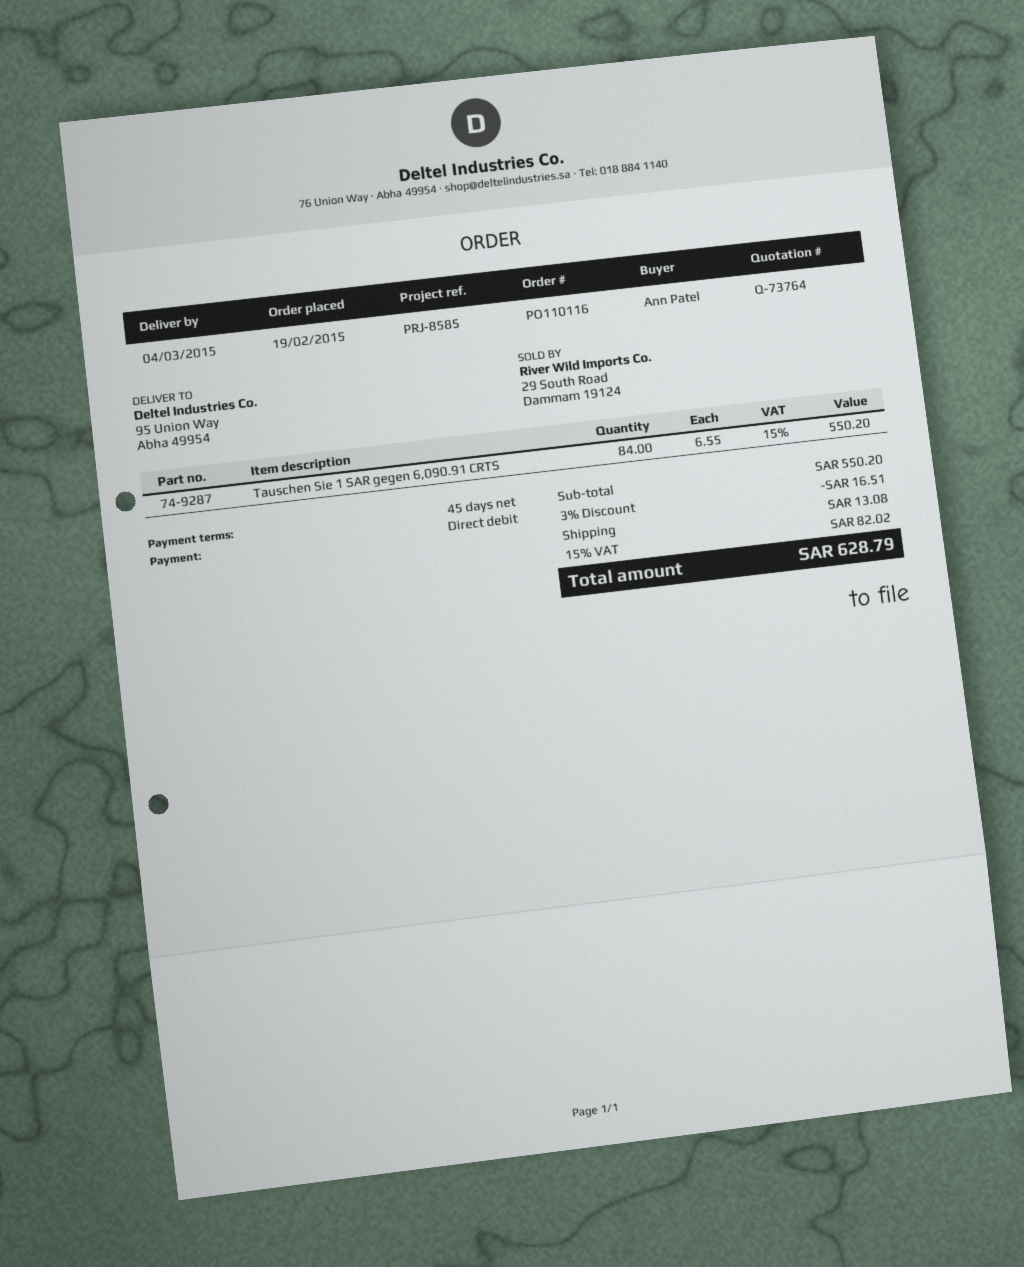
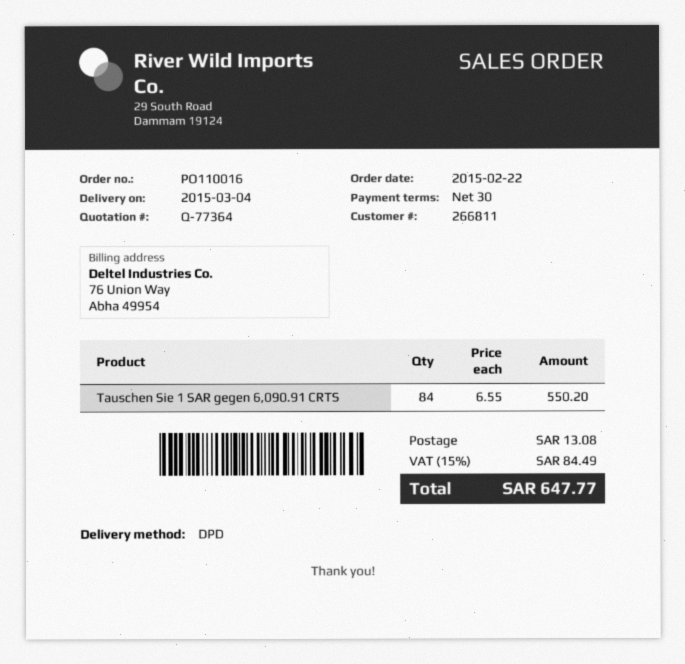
quote number: Q-73764 -> Q-77364
order number: PO110116 -> PO110016
order date: 2015-02-19 -> 2015-02-22
payment terms: 45 days -> 30 days
discount: 3% = 16.51 -> none
tax: 15% = 82.02 -> 15% = 84.49
total: 628.79 -> 647.77

